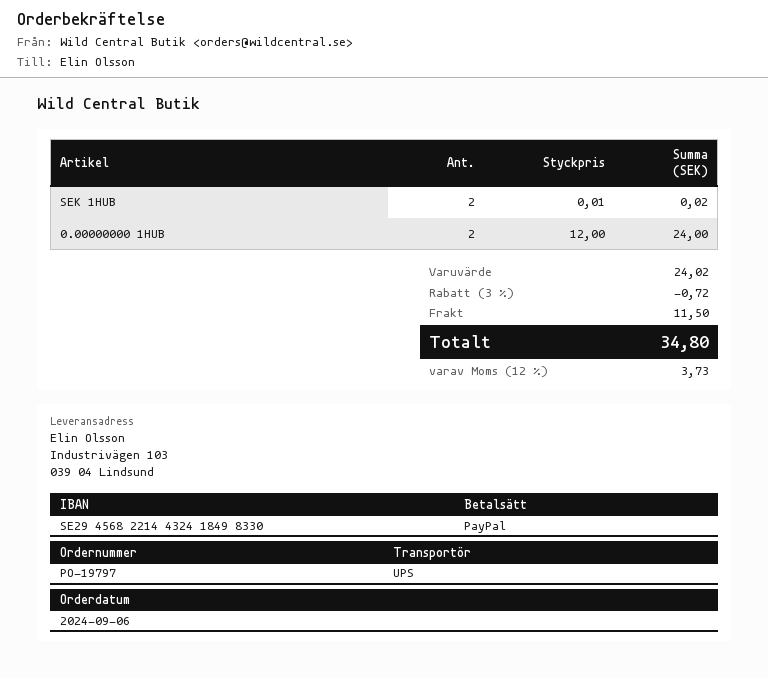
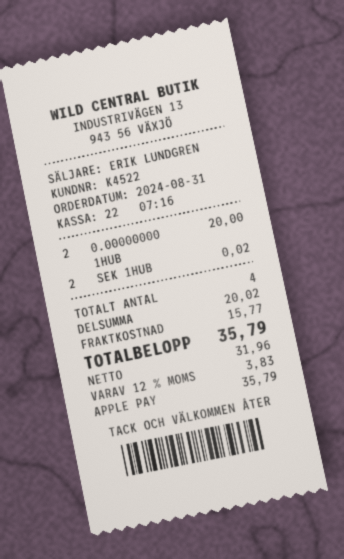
order date: 2024-09-06 -> 2024-08-31
payment method: PayPal -> Apple Pay
0.00000000 1HUB: 2 for 24.00 -> 2 for 20.00
subtotal: 24.02 -> 20.02
discount: 3% = 0.72 -> none
shipping: 11.50 -> 15.77
tax: 12% = 3.73 -> 12% = 3.83
total: 34.80 -> 35.79

